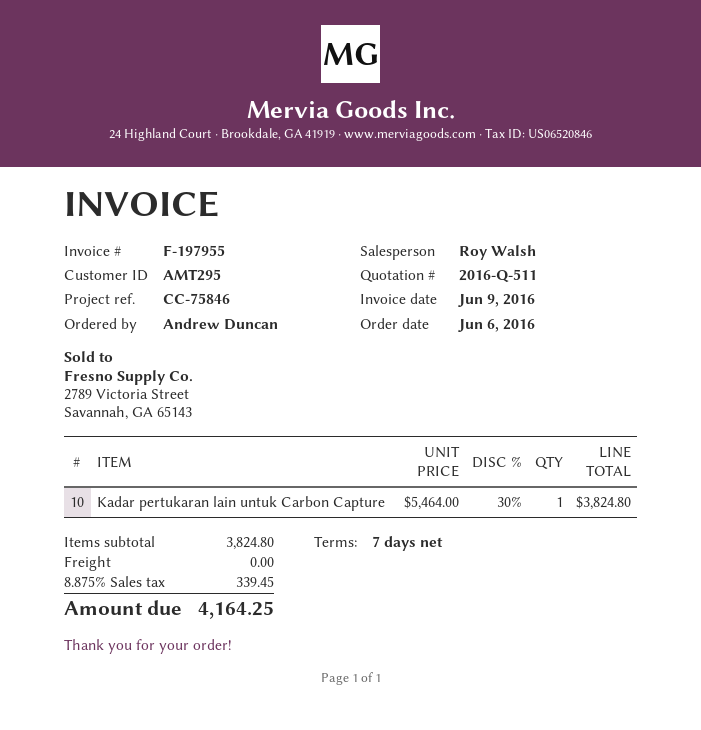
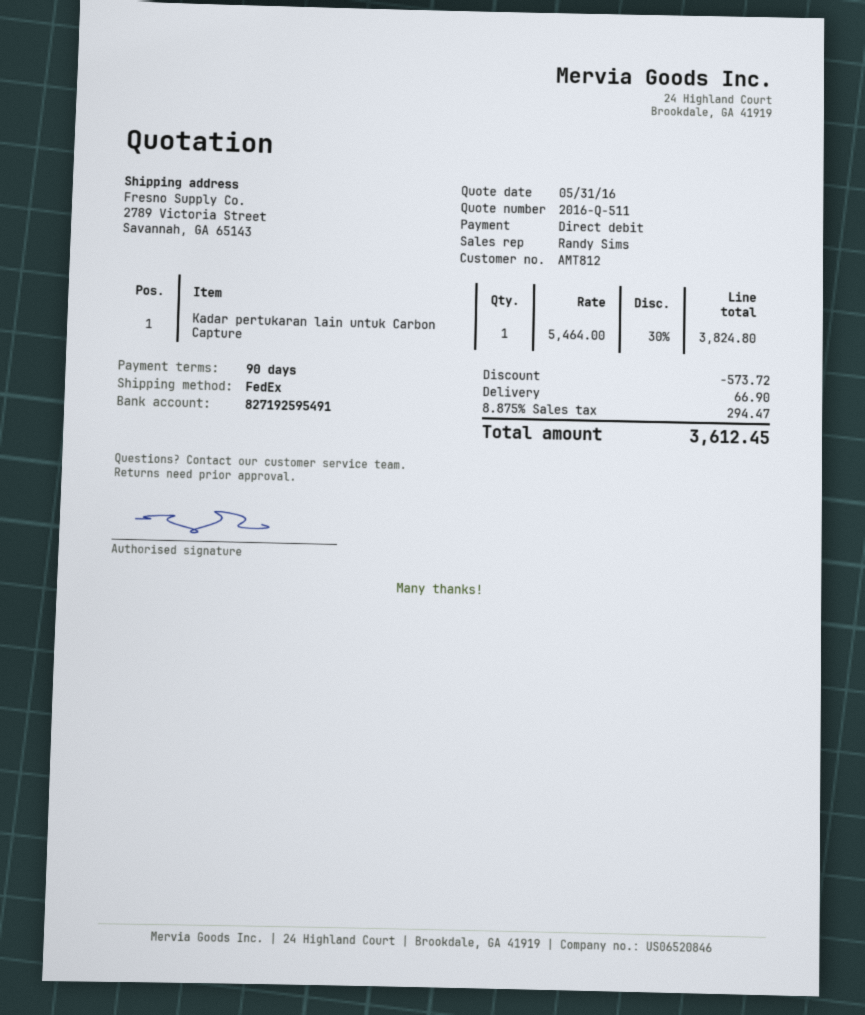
payment terms: 7 days -> 90 days
customer number: AMT295 -> AMT812
sales rep: Roy Walsh -> Randy Sims
discount: none -> 573.72
shipping: 0.00 -> 66.90
tax: 8.875% = 339.45 -> 8.875% = 294.47
total: 4164.25 -> 3612.45

